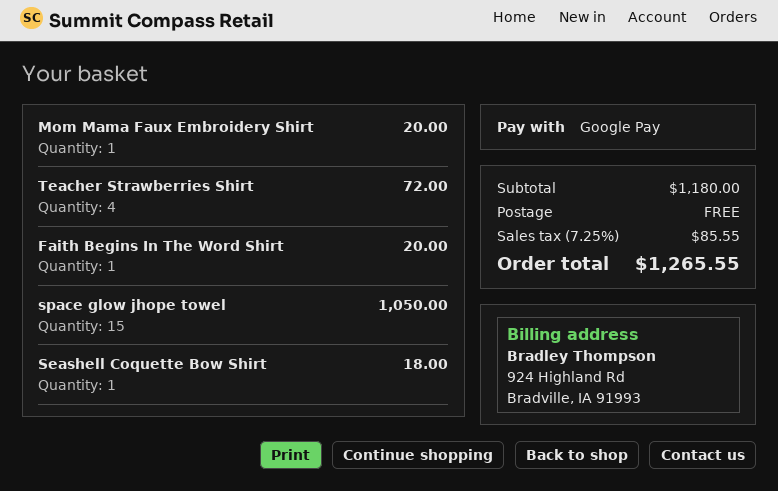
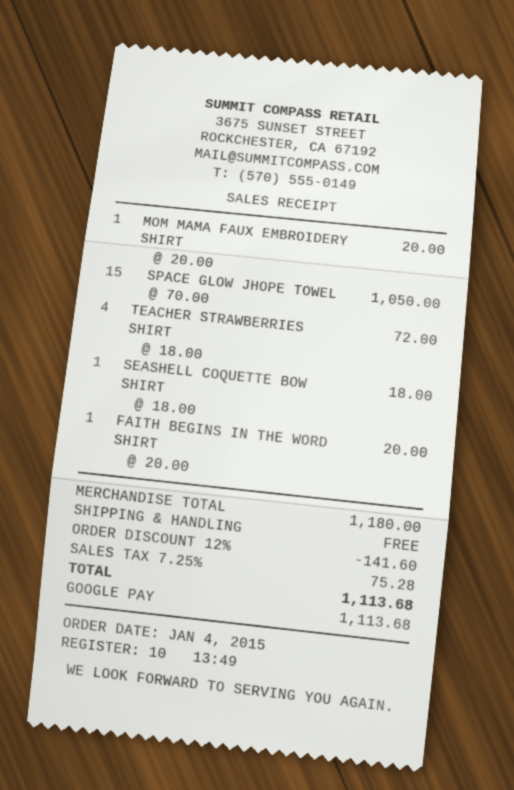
discount: none -> 12% = 141.60
tax: 7.25% = 85.55 -> 7.25% = 75.28
total: 1265.55 -> 1113.68

